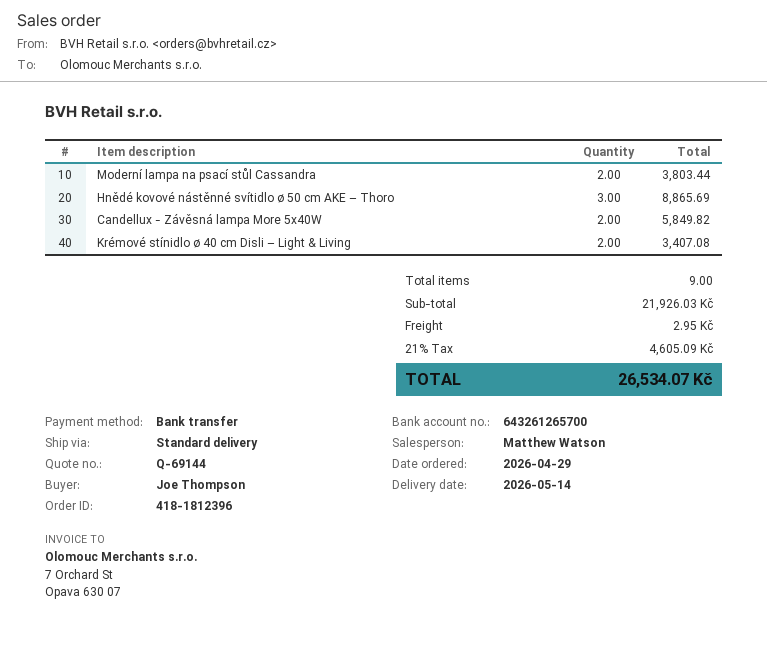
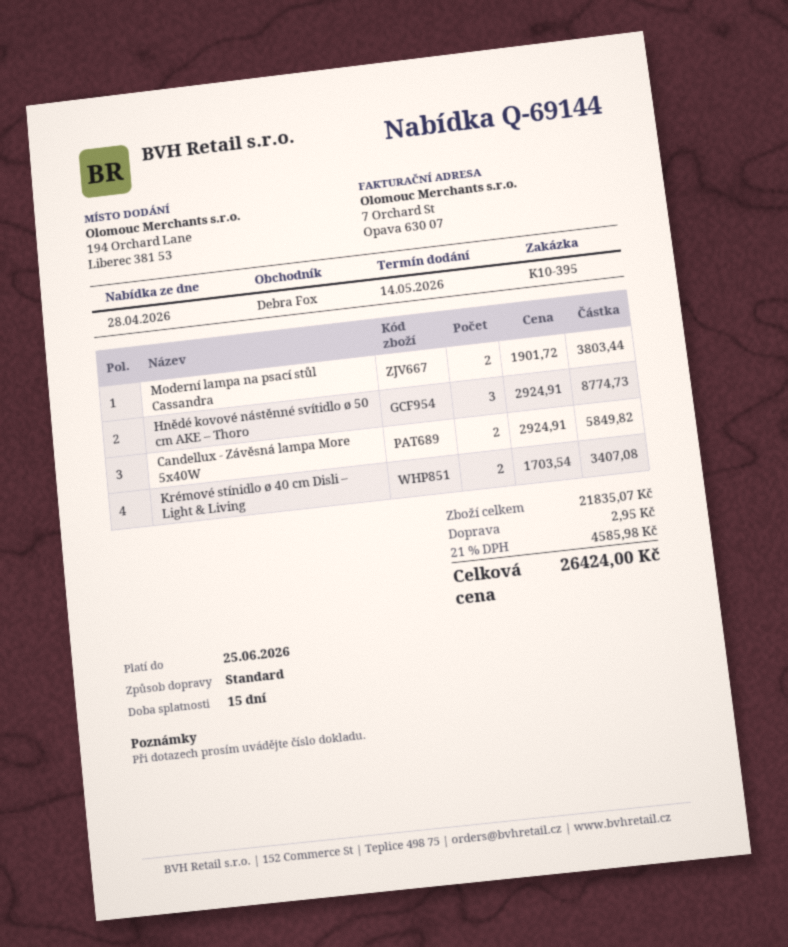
sales rep: Matthew Watson -> Debra Fox
Hnědé kovové nástěnné svítidlo ø 50 cm AKE – Thoro: 3 for 8865.69 -> 3 for 8774.73
subtotal: 21926.03 -> 21835.07
tax: 21% = 4605.09 -> 21% = 4585.98
total: 26534.07 -> 26424.00

